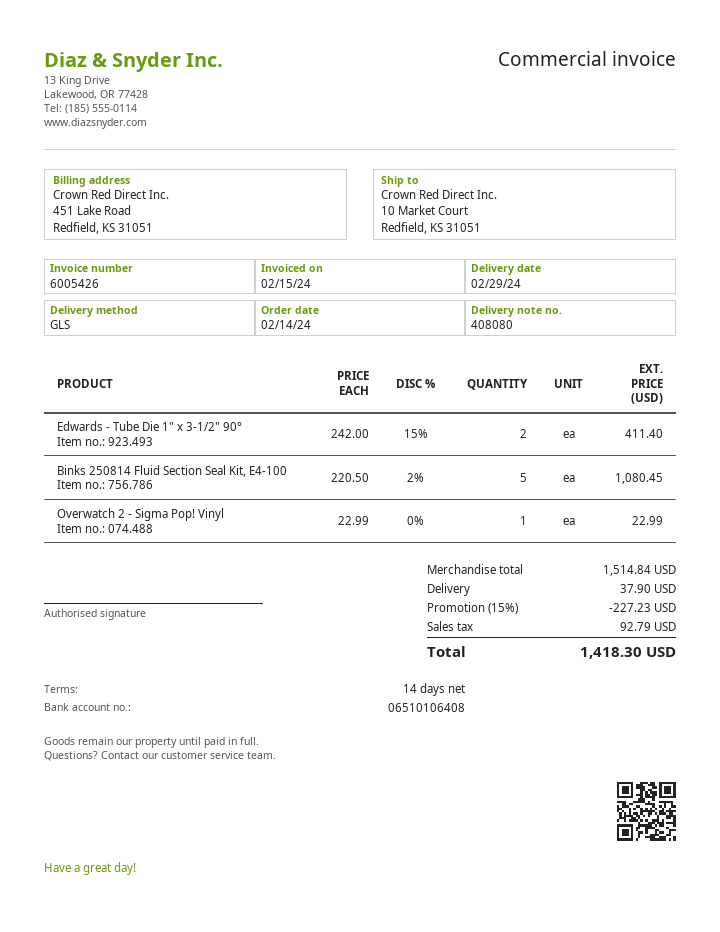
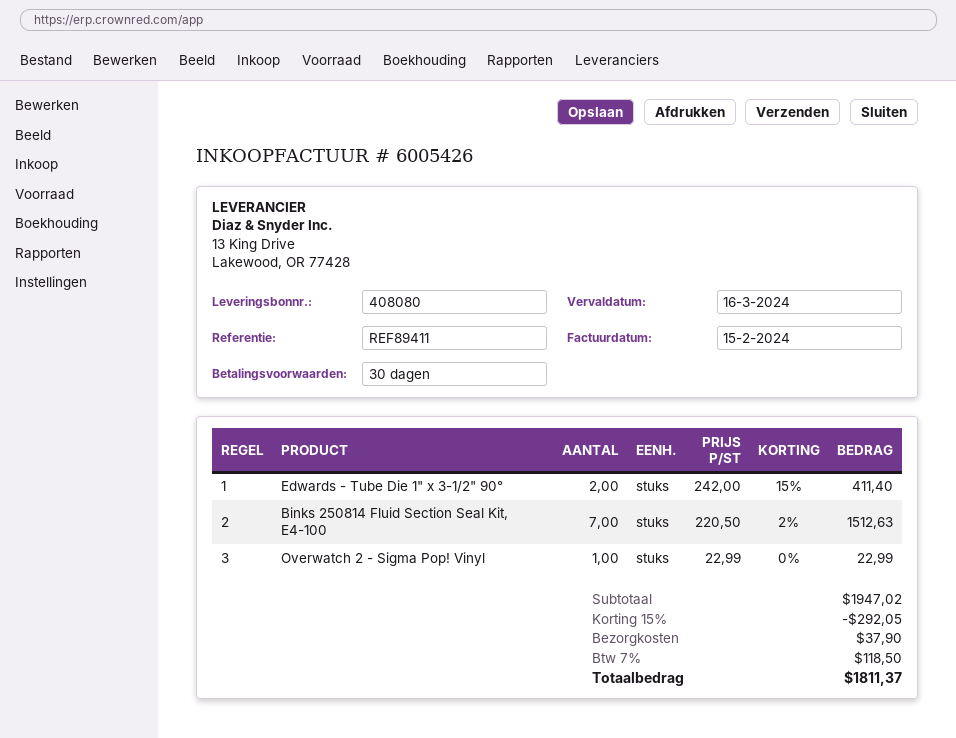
payment terms: 14 days -> 30 days
Binks 250814 Fluid Section Seal Kit, E4-100: 5 x 220.50 - 2% = 1080.45 -> 7 x 220.50 - 2% = 1512.63
subtotal: 1514.84 -> 1947.02
discount: 15% = 227.23 -> 15% = 292.05
tax: 92.79 -> 118.50
total: 1418.30 -> 1811.37

